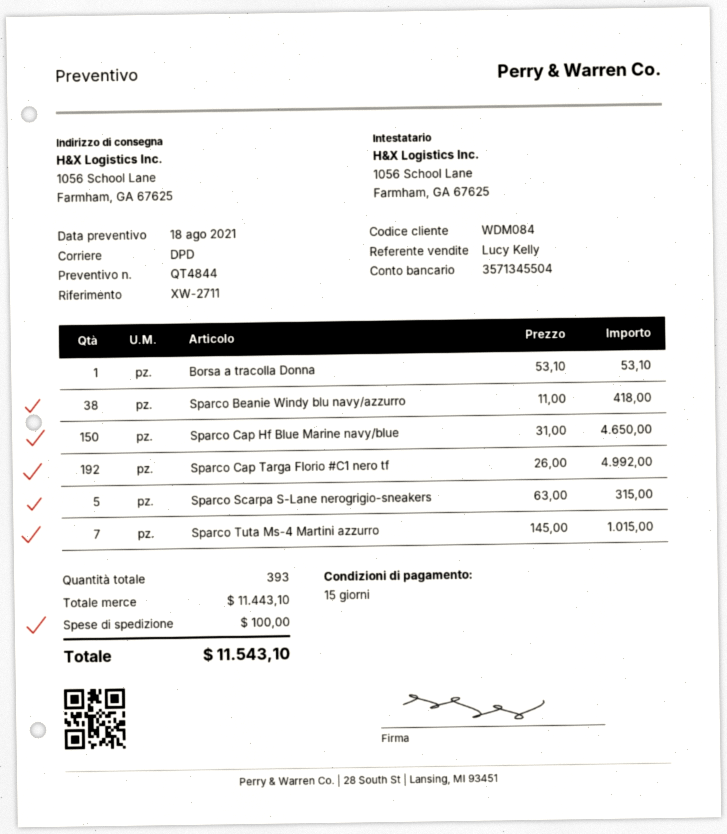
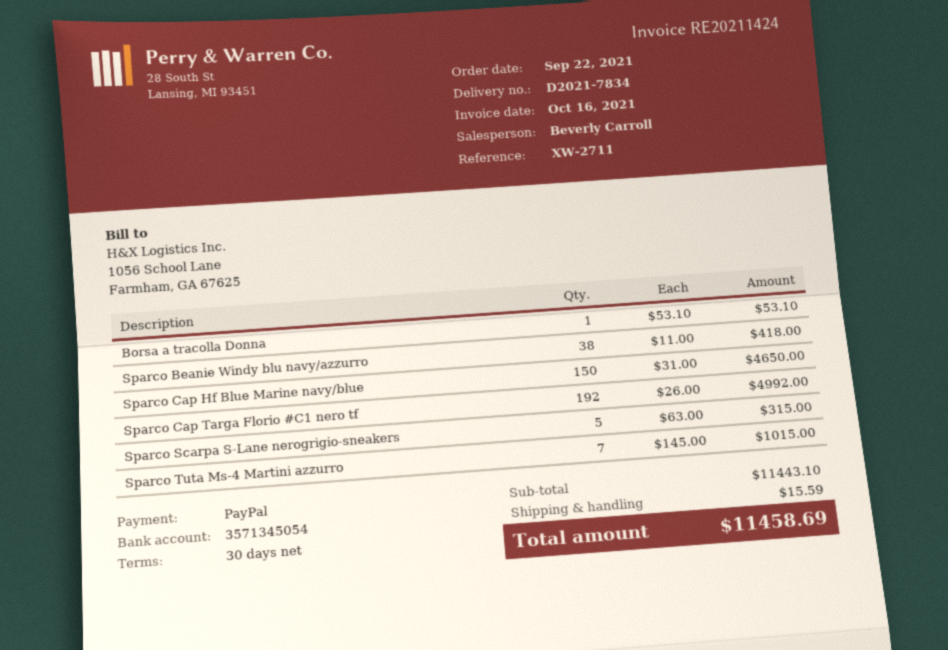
payment terms: 15 days -> 30 days
sales rep: Lucy Kelly -> Beverly Carroll
bank account: 3571345504 -> 3571345054
shipping: 100.00 -> 15.59
total: 11543.10 -> 11458.69

